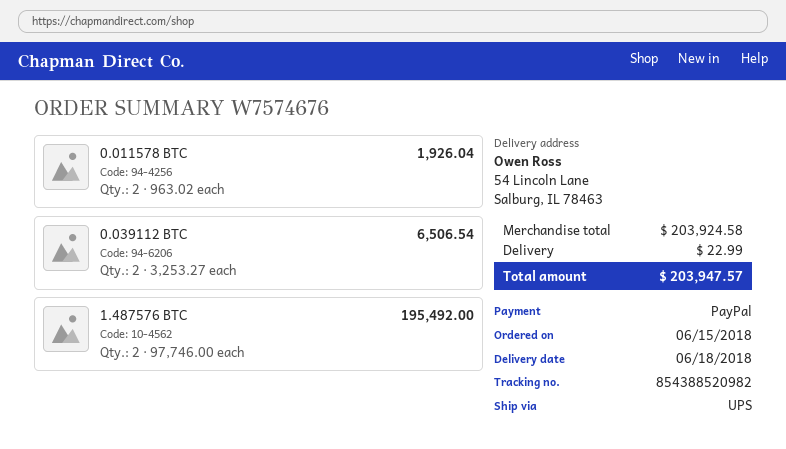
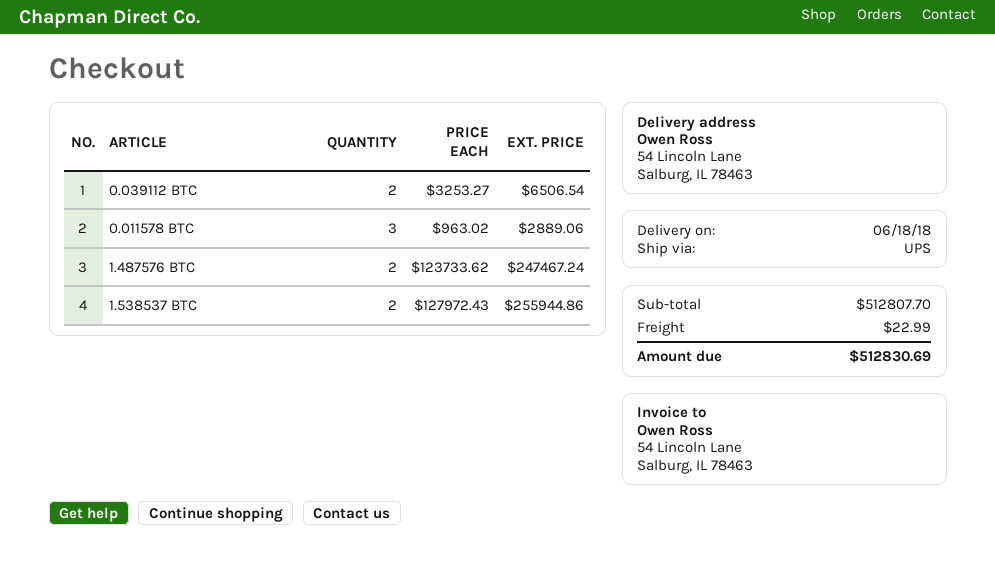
0.011578 BTC: 2 x 963.02 = 1926.04 -> 3 x 963.02 = 2889.06
1.487576 BTC: 2 x 97746.00 = 195492.00 -> 2 x 123733.62 = 247467.24
1.538537 BTC: none -> 2 x 127972.43 = 255944.86
subtotal: 203924.58 -> 512807.70
total: 203947.57 -> 512830.69

